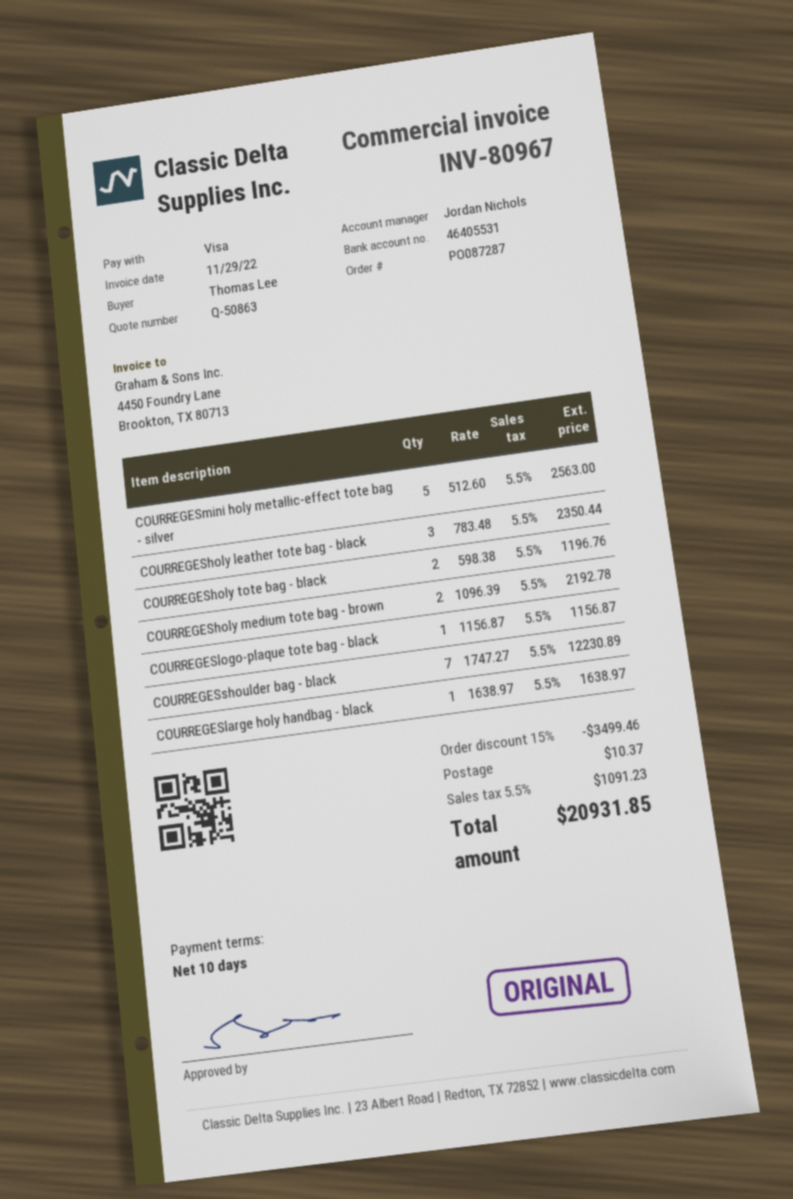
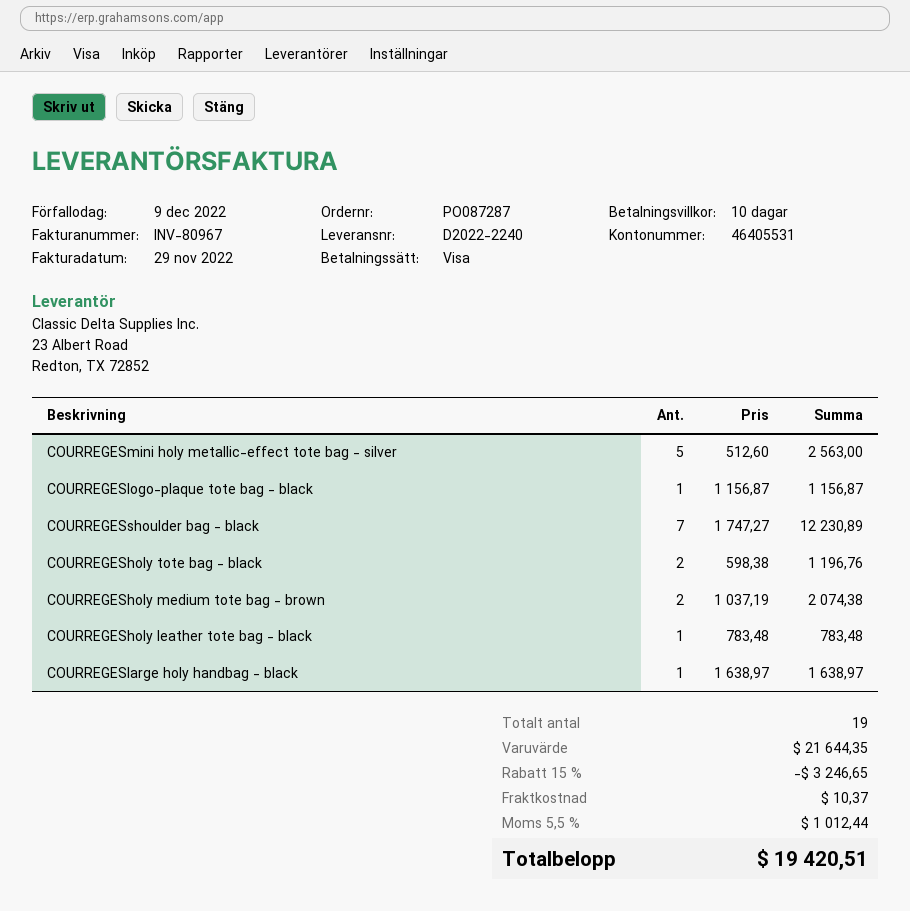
COURREGESholy leather tote bag - black: 3 x 783.48 = 2350.44 -> 1 x 783.48 = 783.48
COURREGESholy medium tote bag - brown: 2 x 1096.39 = 2192.78 -> 2 x 1037.19 = 2074.38
discount: 15% = 3499.46 -> 15% = 3246.65
tax: 5.5% = 1091.23 -> 5.5% = 1012.44
total: 20931.85 -> 19420.51

